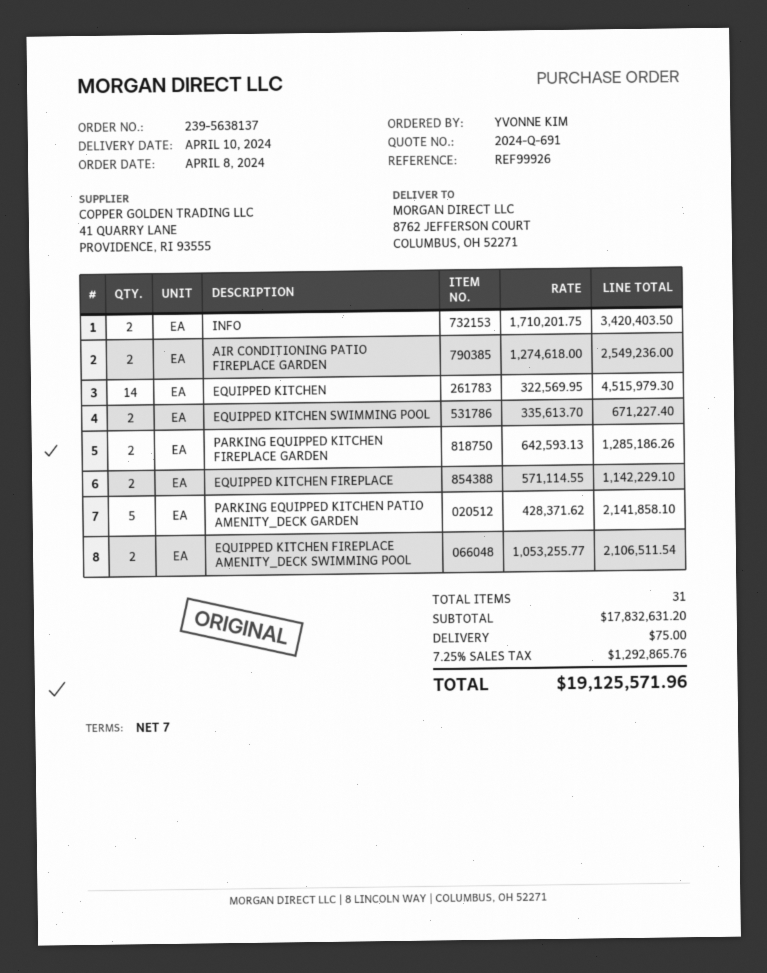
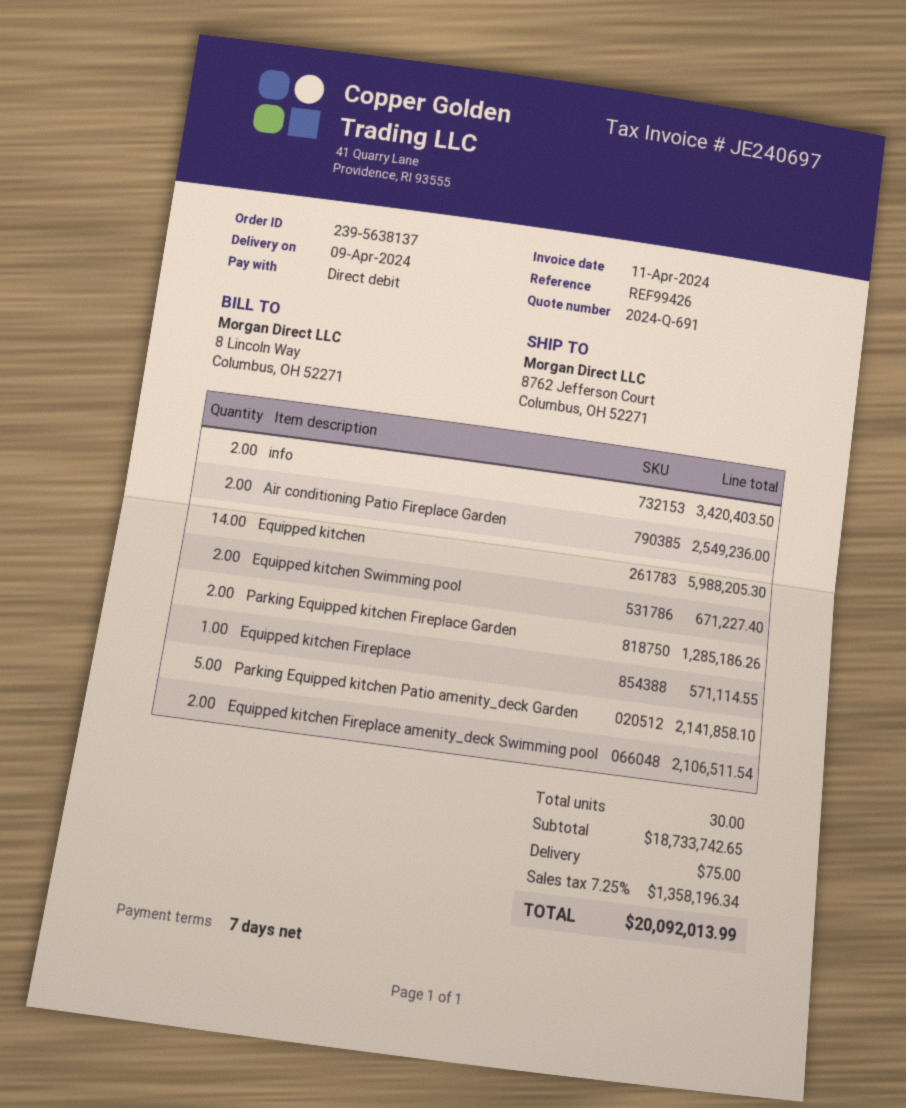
delivery date: 2024-04-10 -> 2024-04-09
reference: REF99926 -> REF99426
EQUIPPED KITCHEN: 14 for 4515979.30 -> 14 for 5988205.30
EQUIPPED KITCHEN FIREPLACE: 2 for 1142229.10 -> 1 for 571114.55
total quantity: 31 -> 30
subtotal: 17832631.20 -> 18733742.65
tax: 7.25% = 1292865.76 -> 7.25% = 1358196.34
total: 19125571.96 -> 20092013.99

